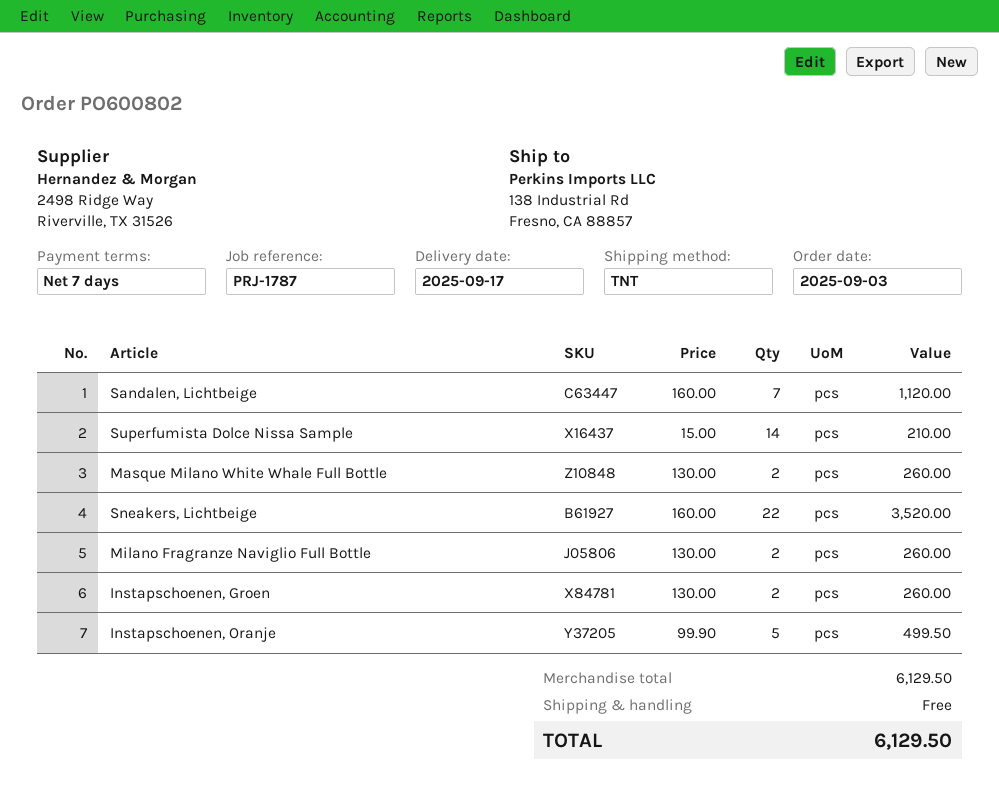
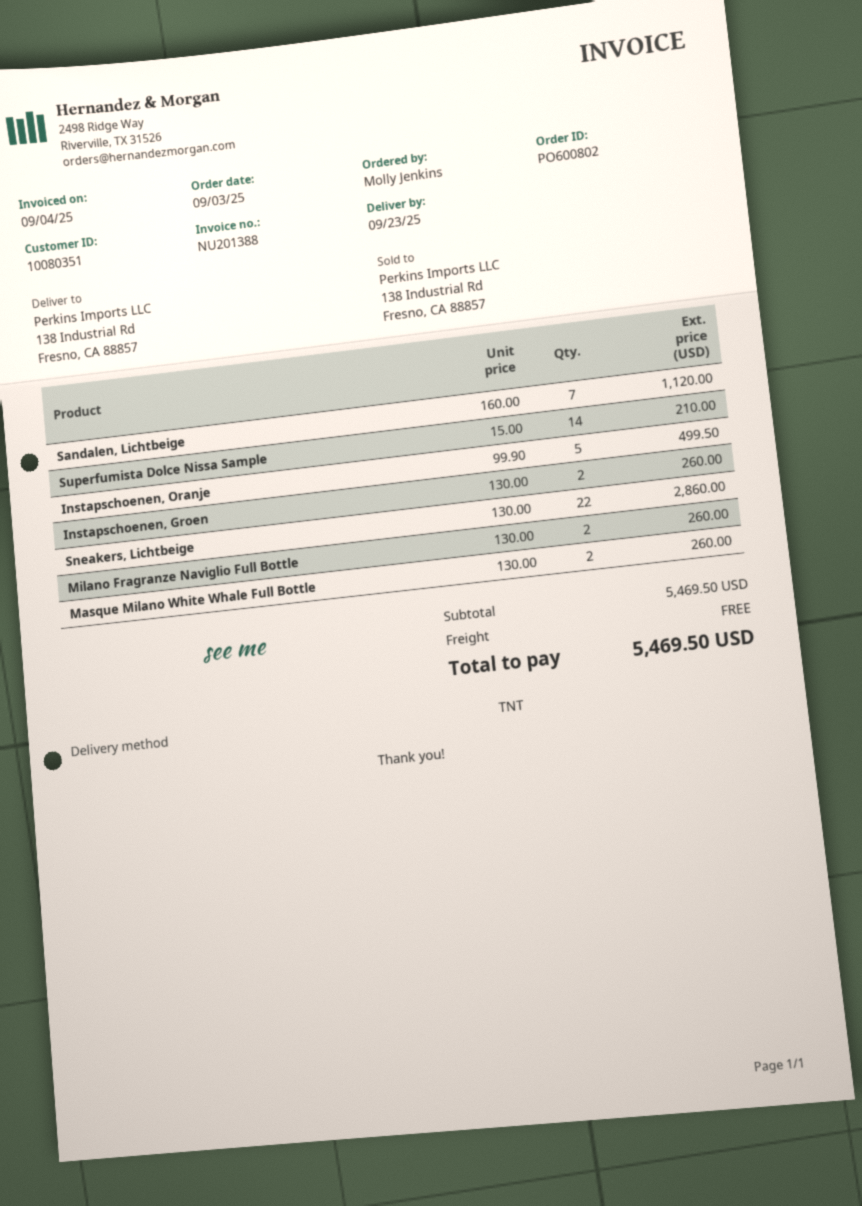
delivery date: 2025-09-17 -> 2025-09-23
Sneakers, Lichtbeige: 22 x 160.00 = 3520.00 -> 22 x 130.00 = 2860.00
subtotal: 6129.50 -> 5469.50
total: 6129.50 -> 5469.50

